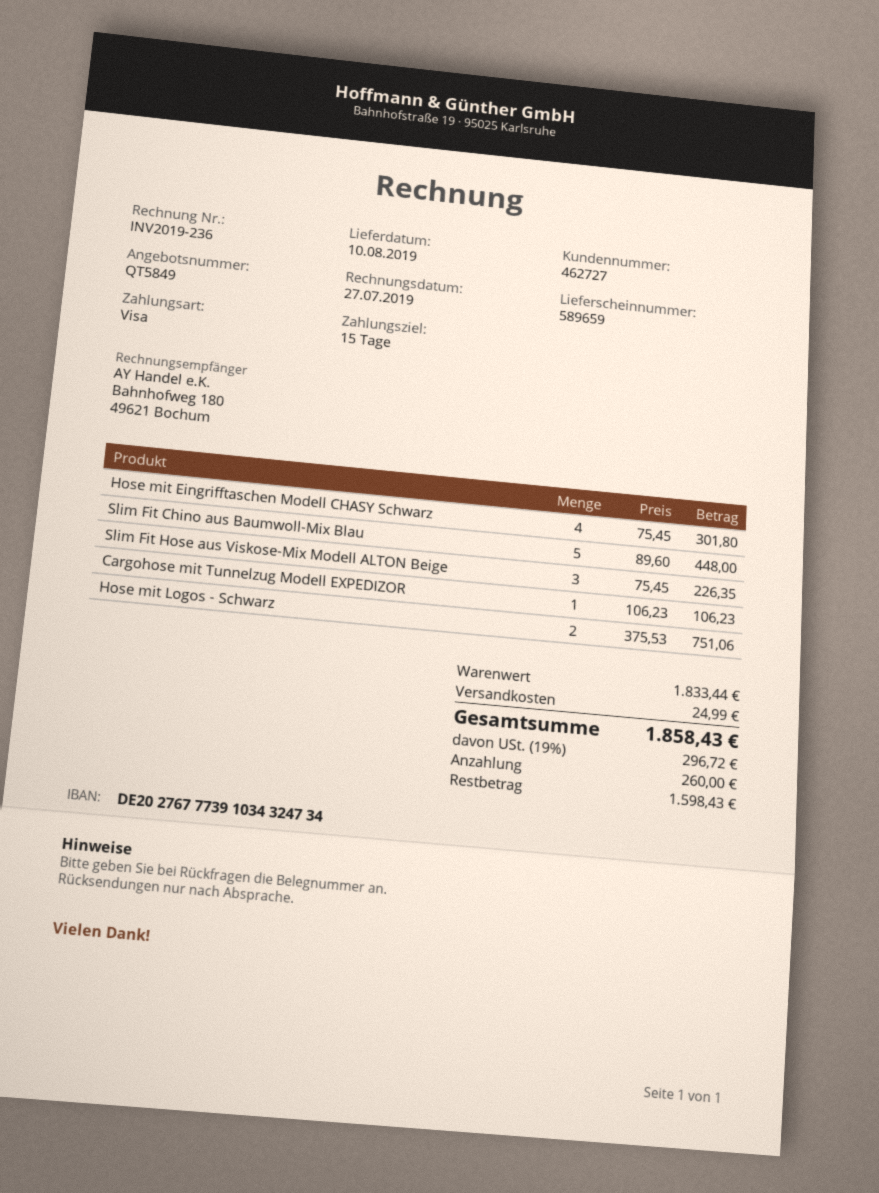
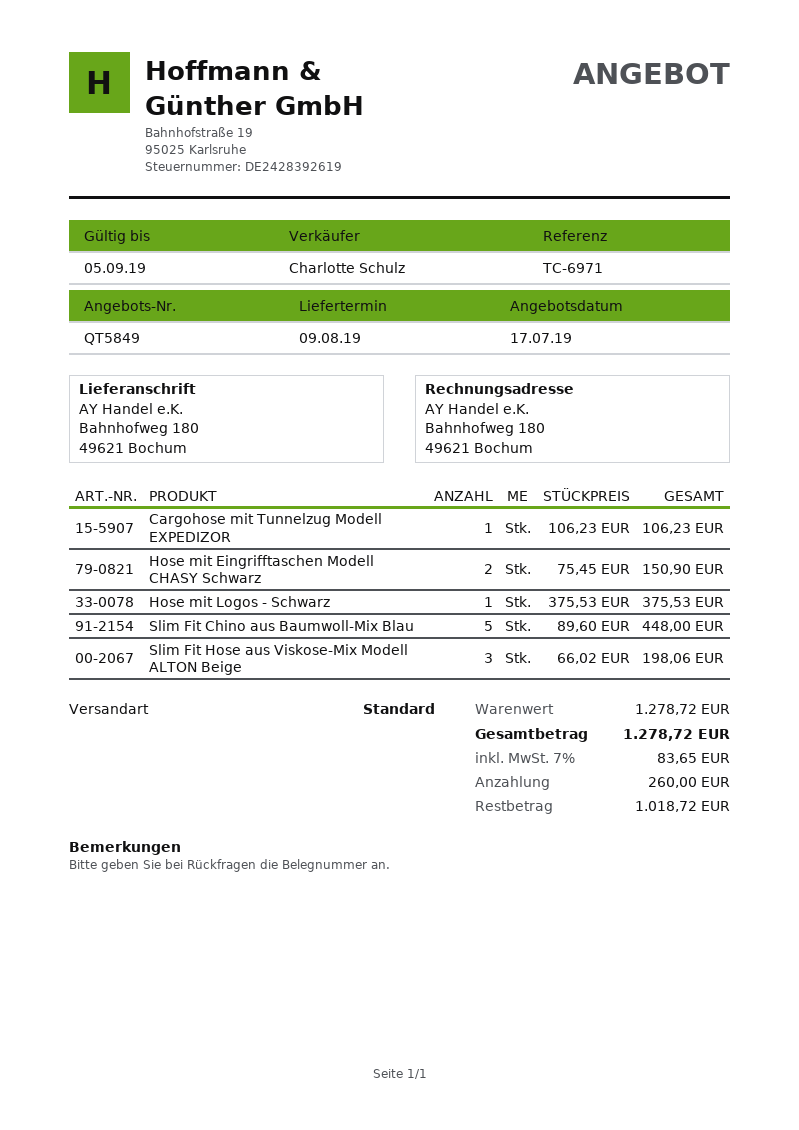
delivery date: 2019-08-10 -> 2019-08-09
Hose mit Eingrifftaschen Modell CHASY Schwarz: 4 x 75.45 = 301.80 -> 2 x 75.45 = 150.90
Slim Fit Hose aus Viskose-Mix Modell ALTON Beige: 3 x 75.45 = 226.35 -> 3 x 66.02 = 198.06
Hose mit Logos - Schwarz: 2 x 375.53 = 751.06 -> 1 x 375.53 = 375.53
subtotal: 1833.44 -> 1278.72
shipping: 24.99 -> none
tax: 19% = 296.72 -> 7% = 83.65
total: 1858.43 -> 1278.72
balance: 1598.43 -> 1018.72

